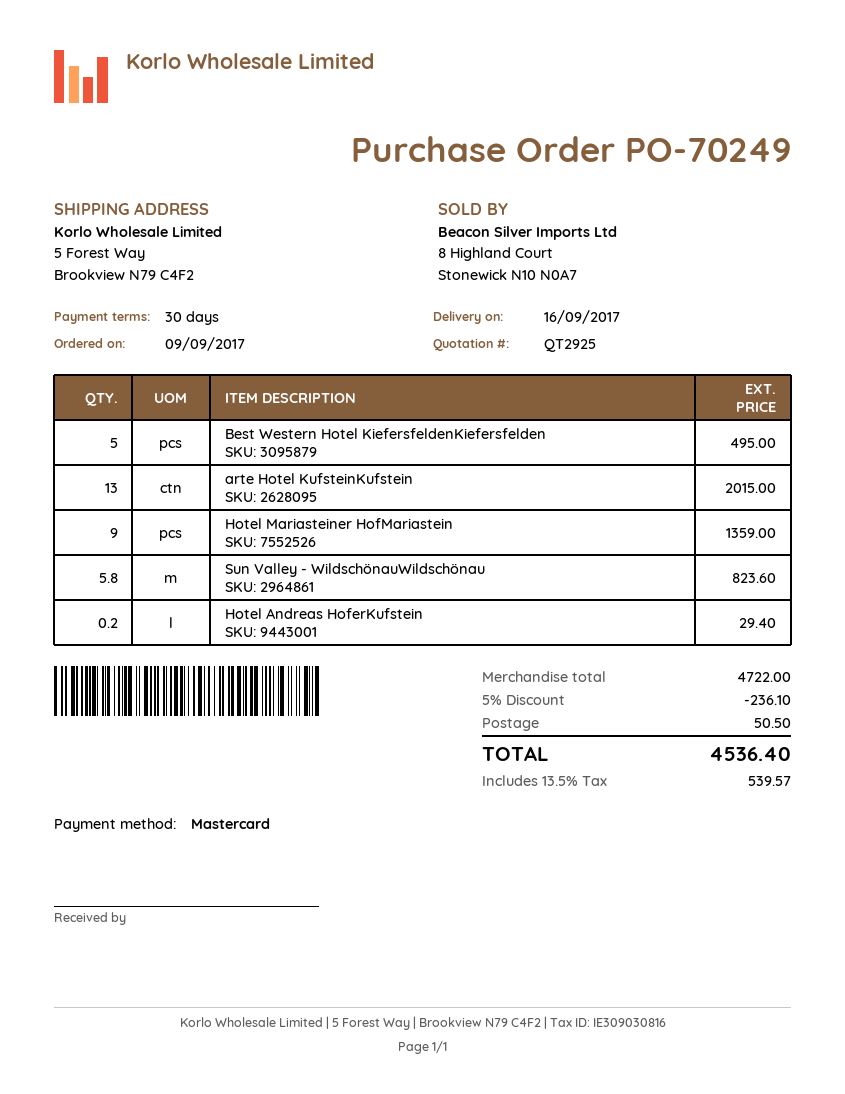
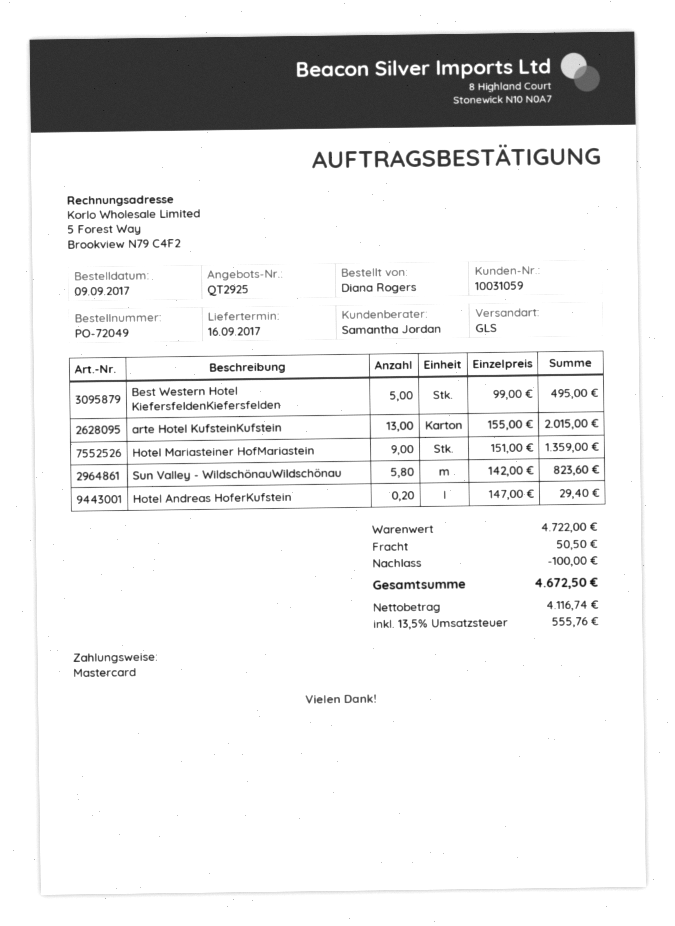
order number: PO-70249 -> PO-72049
discount: 236.10 -> 100.00
tax: 13.5% = 539.57 -> 13.5% = 555.76
total: 4536.40 -> 4672.50

